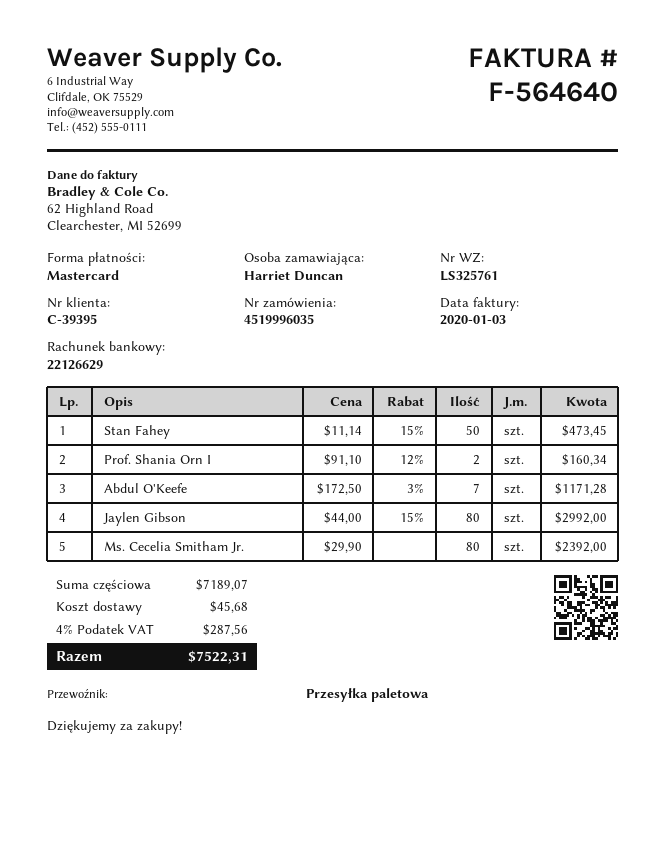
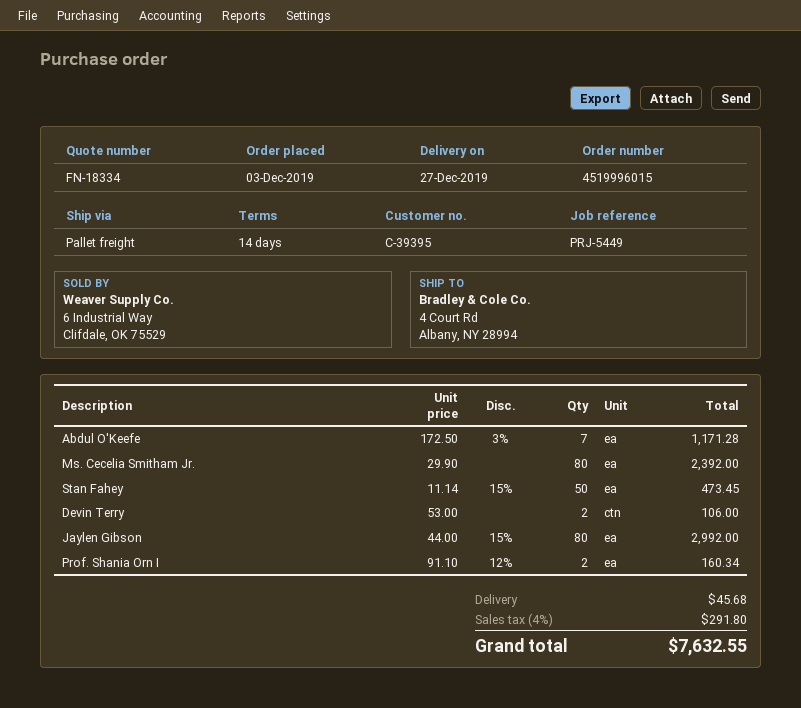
order number: 4519996035 -> 4519996015
Devin Terry: none -> 2 x 53.00 = 106.00
tax: 4% = 287.56 -> 4% = 291.80
total: 7522.31 -> 7632.55

